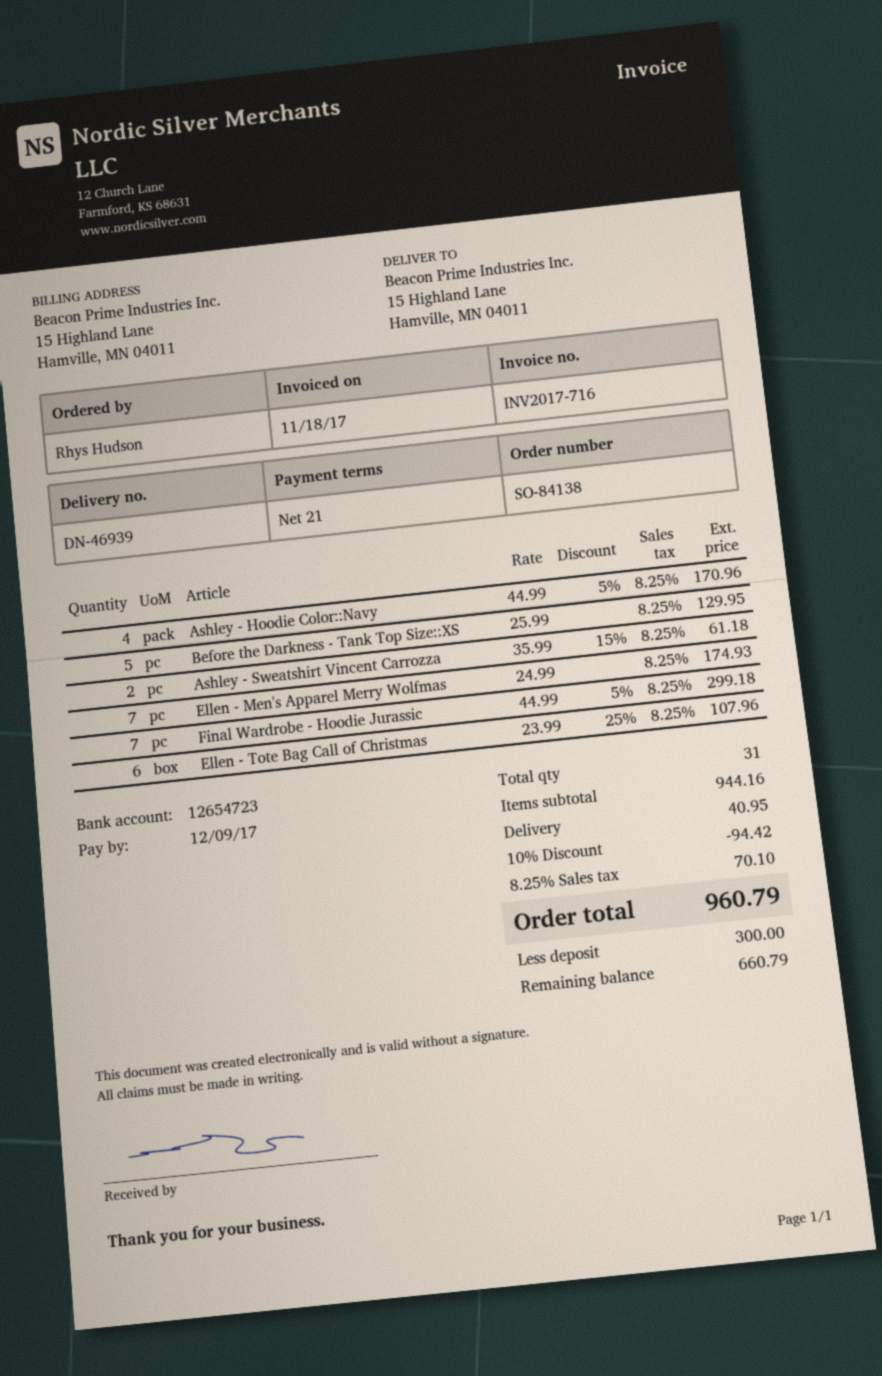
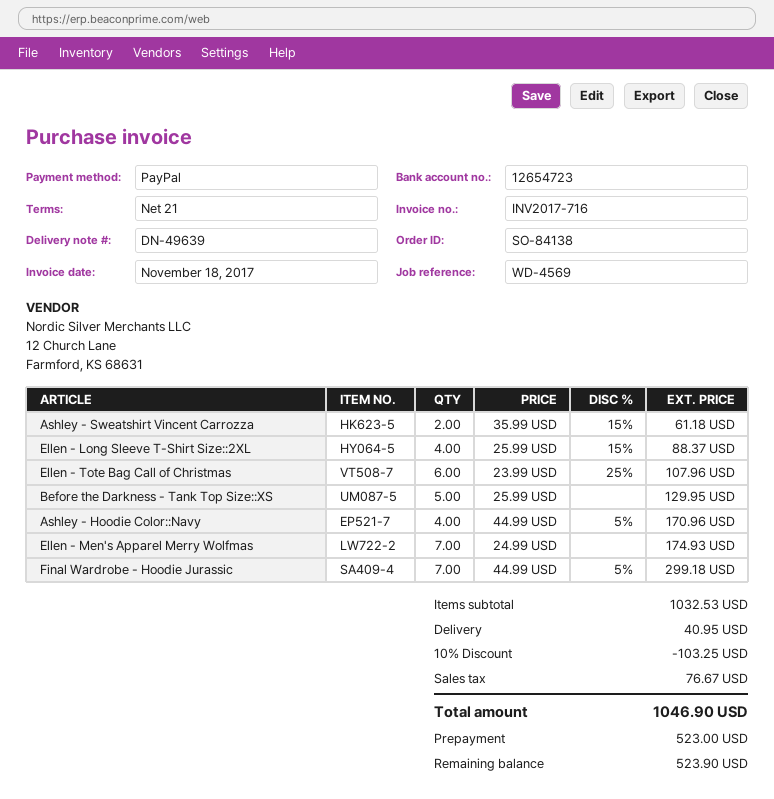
delivery note number: DN-46939 -> DN-49639
Ellen - Long Sleeve T-Shirt Size::2XL: none -> 4 x 25.99 - 15% = 88.37
subtotal: 944.16 -> 1032.53
discount: 10% = 94.42 -> 10% = 103.25
tax: 70.10 -> 76.67
total: 960.79 -> 1046.90
deposit: 300.00 -> 523.00
balance: 660.79 -> 523.90

